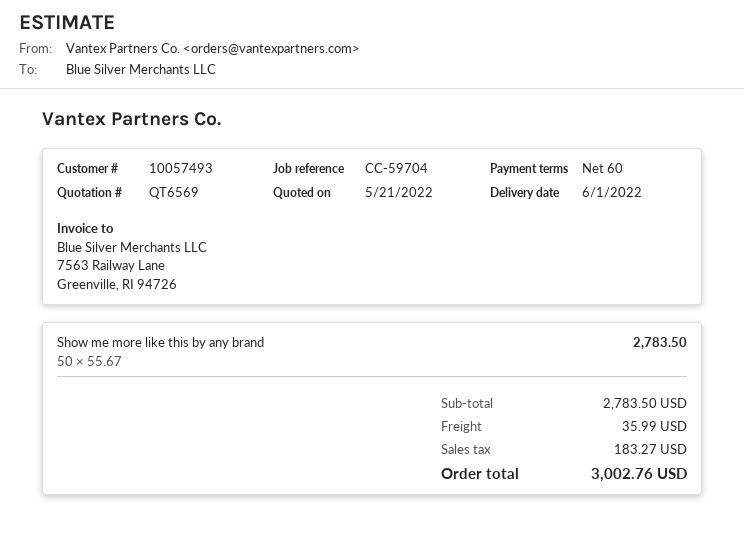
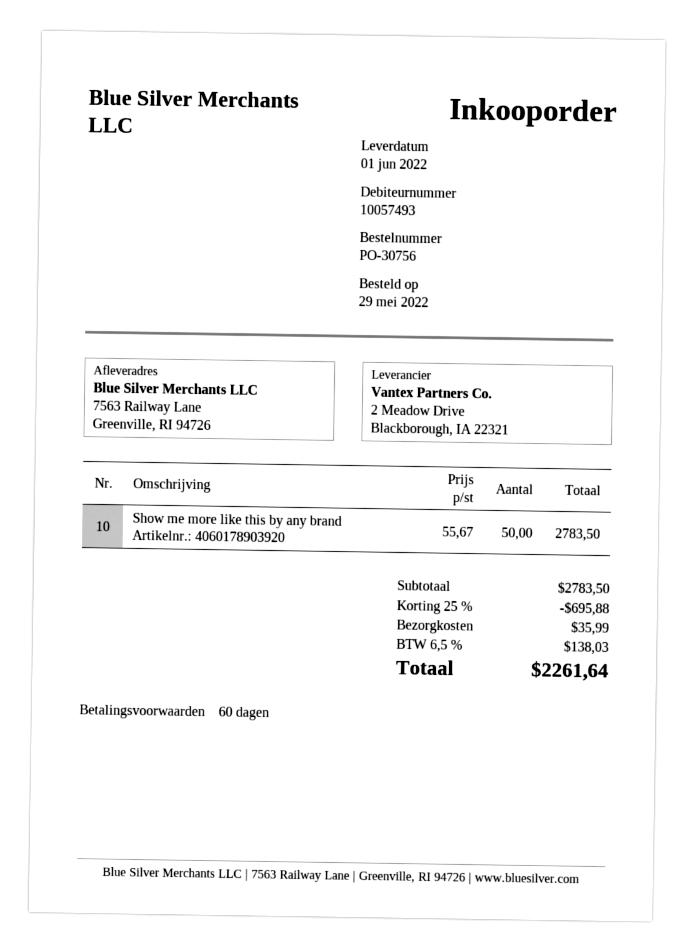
discount: none -> 25% = 695.88
tax: 183.27 -> 138.03
total: 3002.76 -> 2261.64

